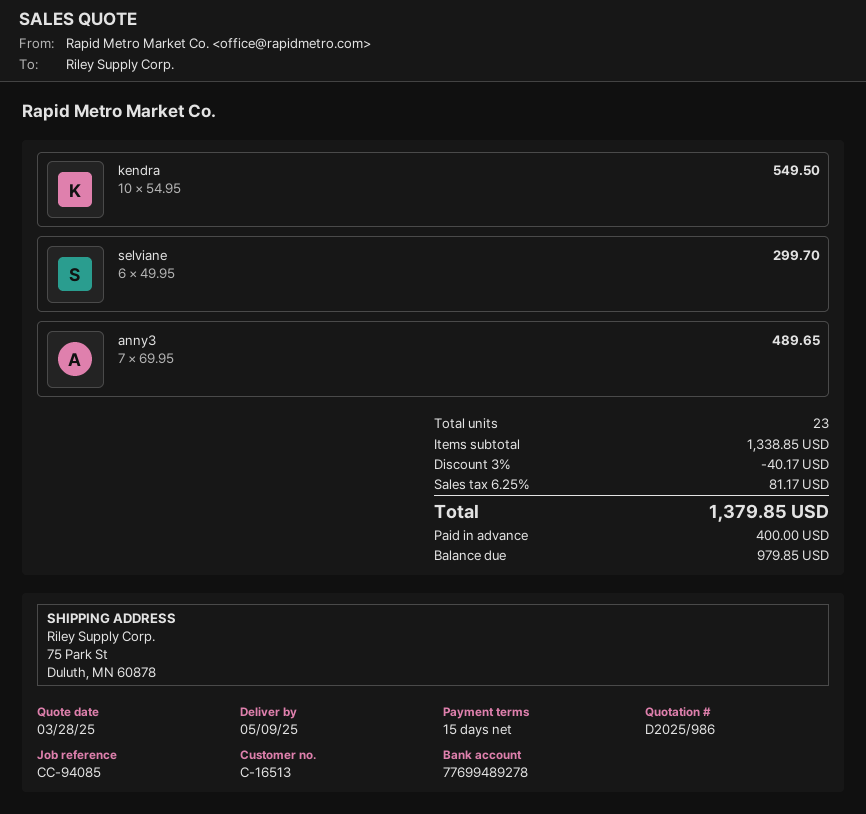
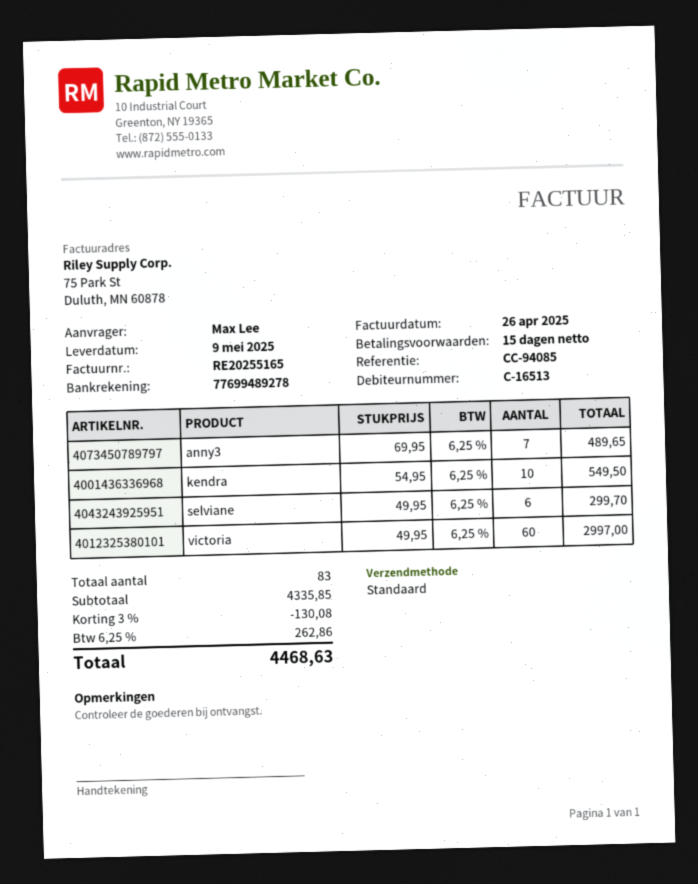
victoria: none -> 60 x 49.95 = 2997.00
total quantity: 23 -> 83
subtotal: 1338.85 -> 4335.85
discount: 3% = 40.17 -> 3% = 130.08
tax: 6.25% = 81.17 -> 6.25% = 262.86
total: 1379.85 -> 4468.63

